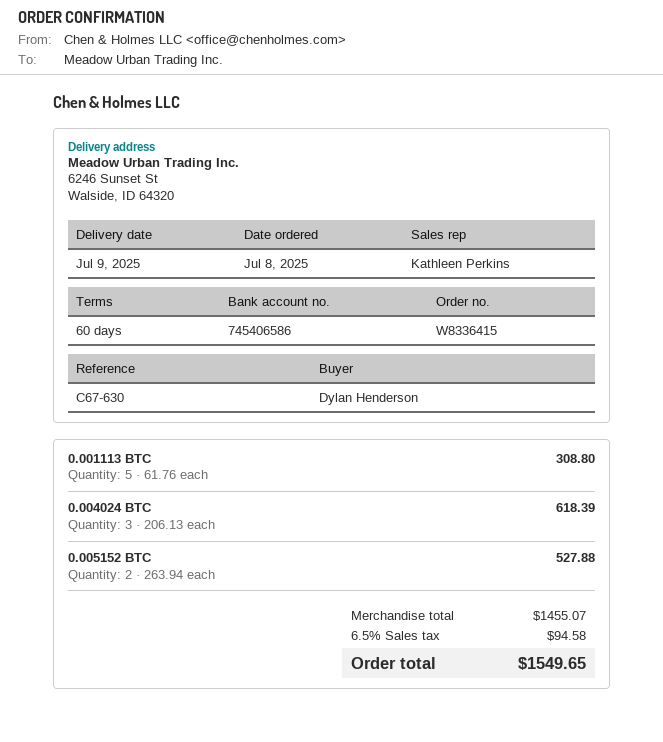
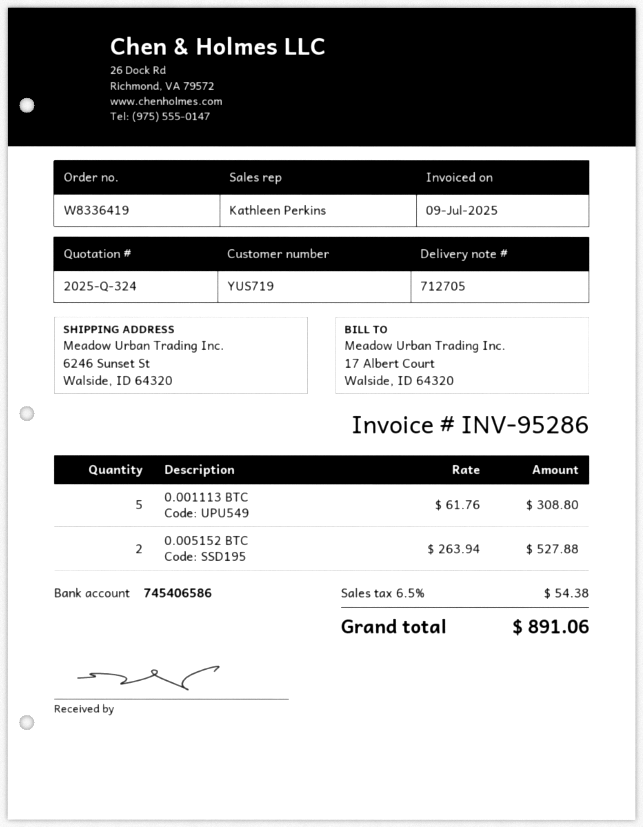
order number: W8336415 -> W8336419
0.004024 BTC: 3 x 206.13 = 618.39 -> none
tax: 6.5% = 94.58 -> 6.5% = 54.38
total: 1549.65 -> 891.06

